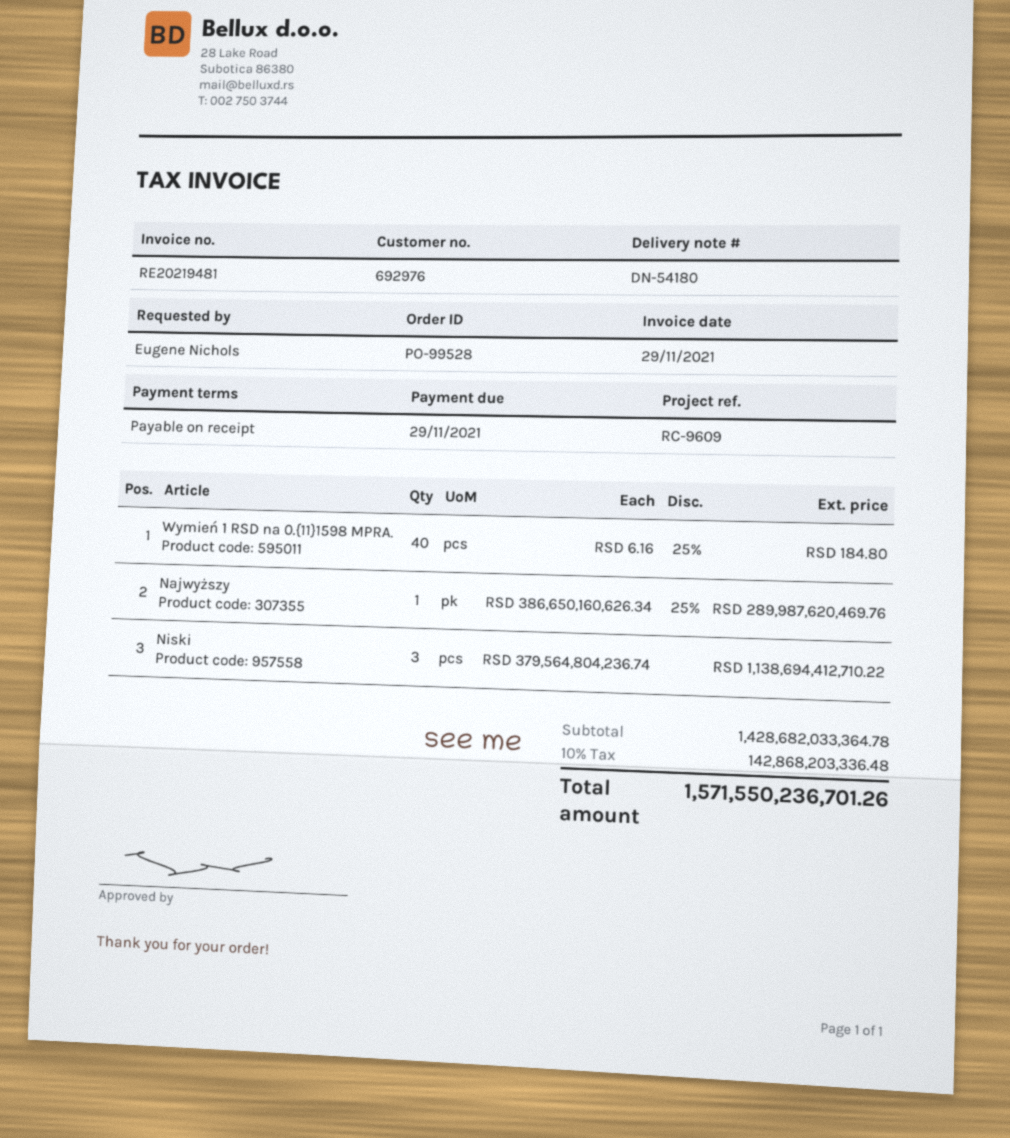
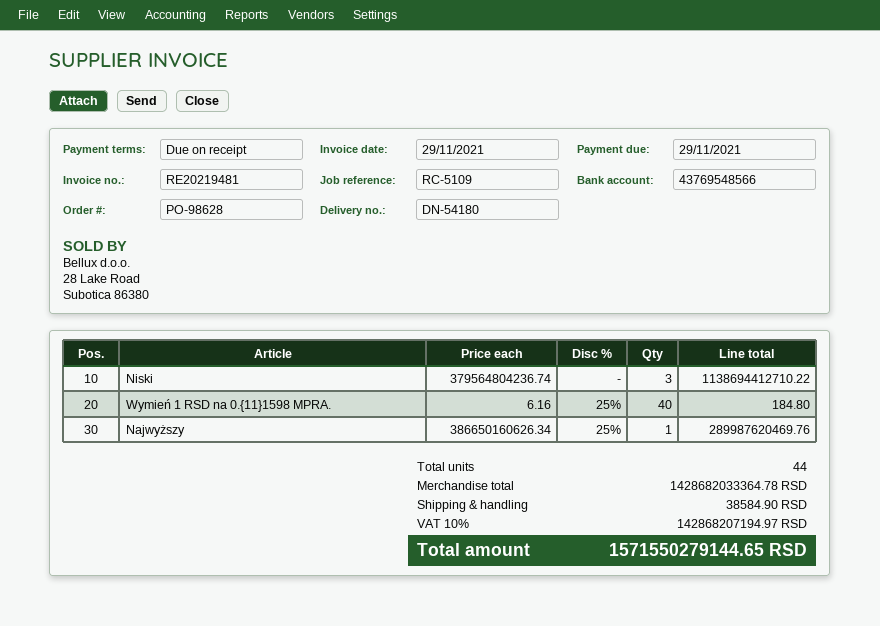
order number: PO-99528 -> PO-98628
reference: RC-9609 -> RC-5109
shipping: none -> 38584.90
tax: 10% = 142868203336.48 -> 10% = 142868207194.97
total: 1571550236701.26 -> 1571550279144.65

